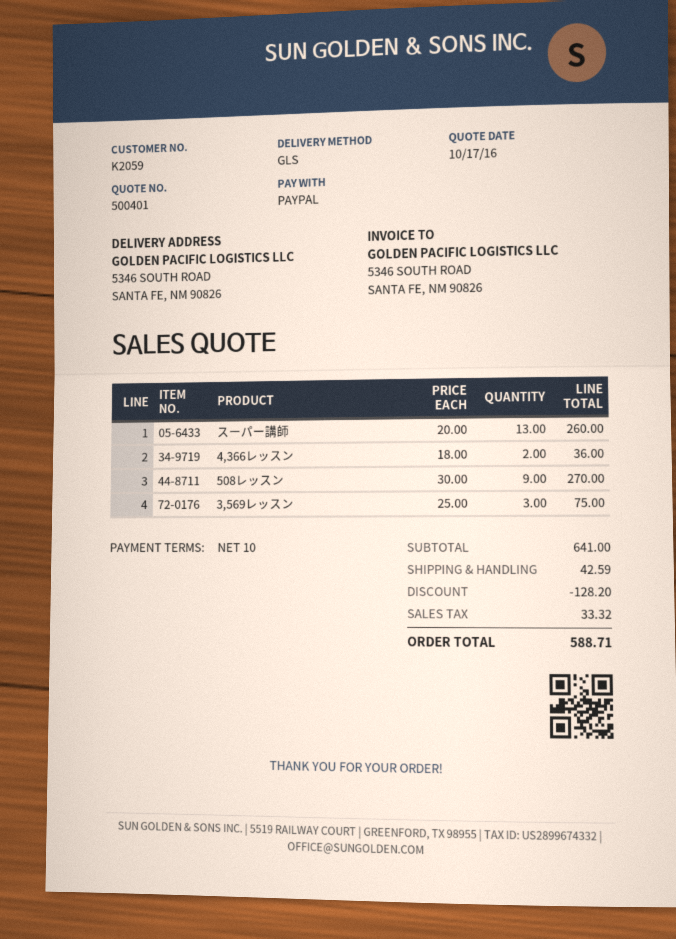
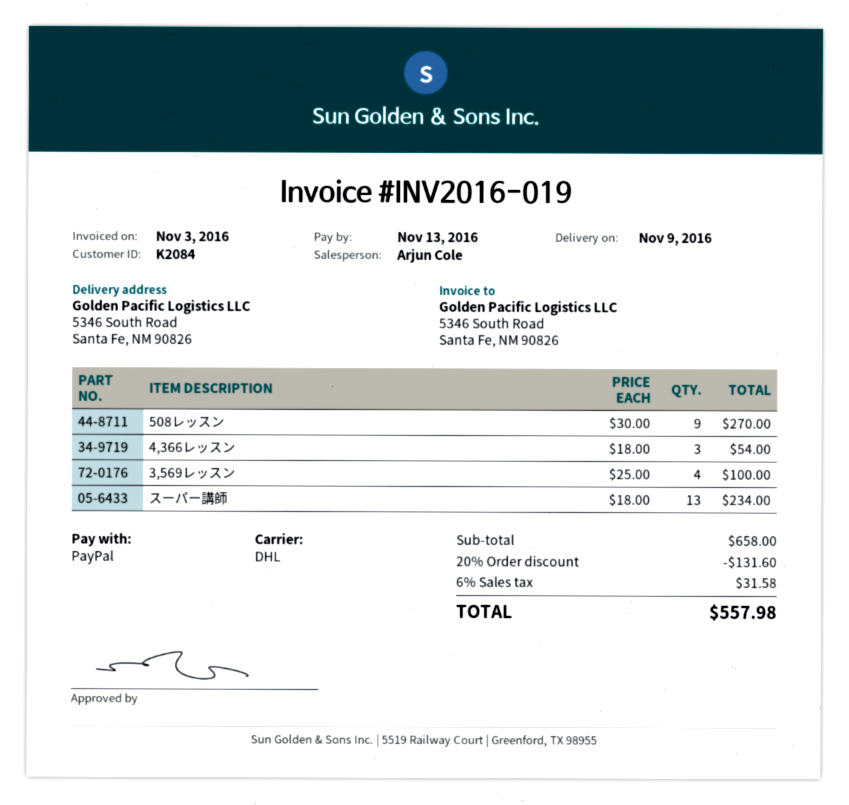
customer number: K2059 -> K2084
shipping method: GLS -> DHL
スーパー講師: 13 x 20.00 = 260.00 -> 13 x 18.00 = 234.00
4,366レッスン: 2 x 18.00 = 36.00 -> 3 x 18.00 = 54.00
3,569レッスン: 3 x 25.00 = 75.00 -> 4 x 25.00 = 100.00
subtotal: 641.00 -> 658.00
discount: 128.20 -> 131.60
shipping: 42.59 -> none
tax: 33.32 -> 31.58
total: 588.71 -> 557.98

